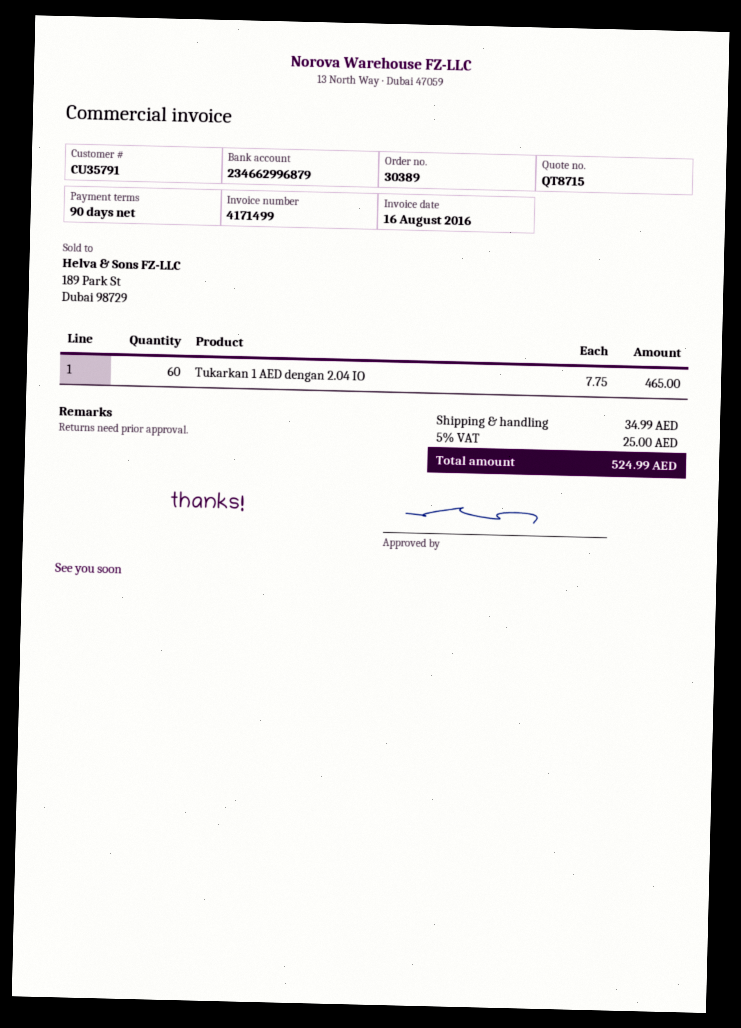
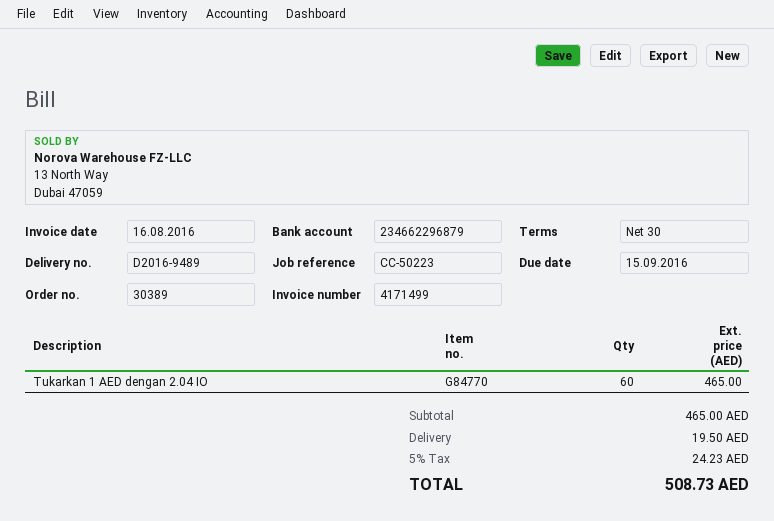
payment terms: 90 days -> 30 days
bank account: 234662996879 -> 234662296879
shipping: 34.99 -> 19.50
tax: 5% = 25.00 -> 5% = 24.23
total: 524.99 -> 508.73

